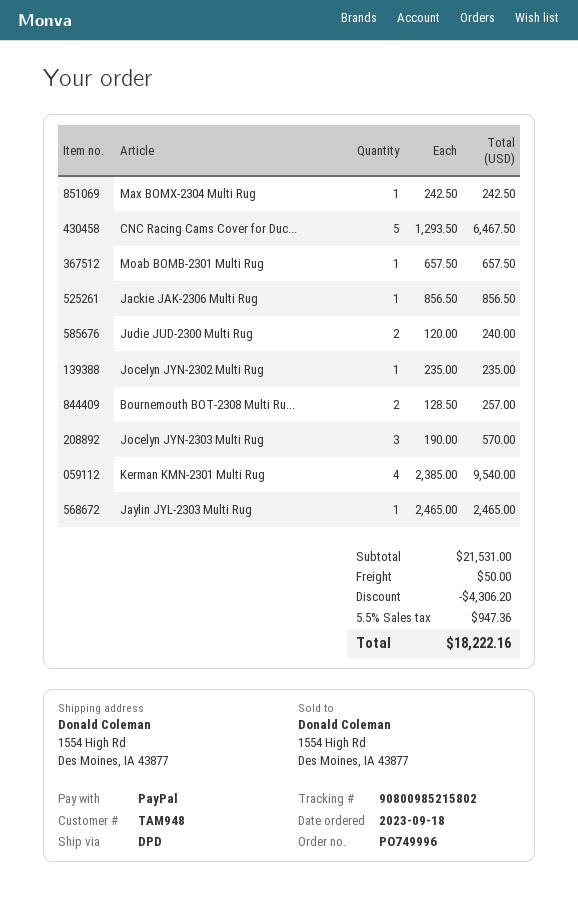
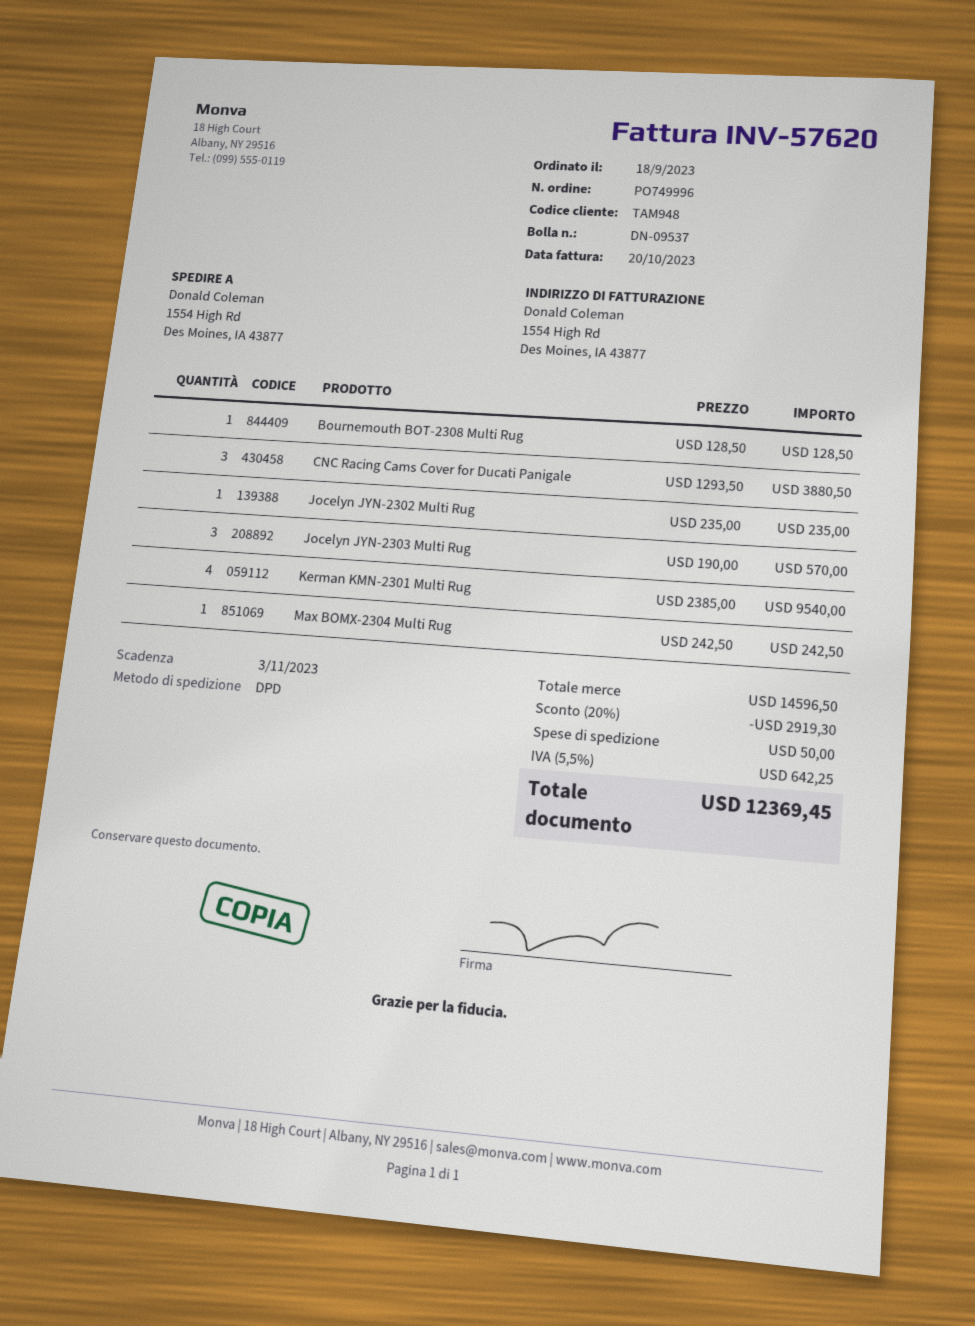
CNC Racing Cams Cover for Duc...: 5 x 1293.50 = 6467.50 -> 3 x 1293.50 = 3880.50
Moab BOMB-2301 Multi Rug: 1 x 657.50 = 657.50 -> none
Jackie JAK-2306 Multi Rug: 1 x 856.50 = 856.50 -> none
Judie JUD-2300 Multi Rug: 2 x 120.00 = 240.00 -> none
Bournemouth BOT-2308 Multi Ru...: 2 x 128.50 = 257.00 -> 1 x 128.50 = 128.50
Jaylin JYL-2303 Multi Rug: 1 x 2465.00 = 2465.00 -> none
subtotal: 21531.00 -> 14596.50
discount: 4306.20 -> 2919.30
tax: 5.5% = 947.36 -> 5.5% = 642.25
total: 18222.16 -> 12369.45

